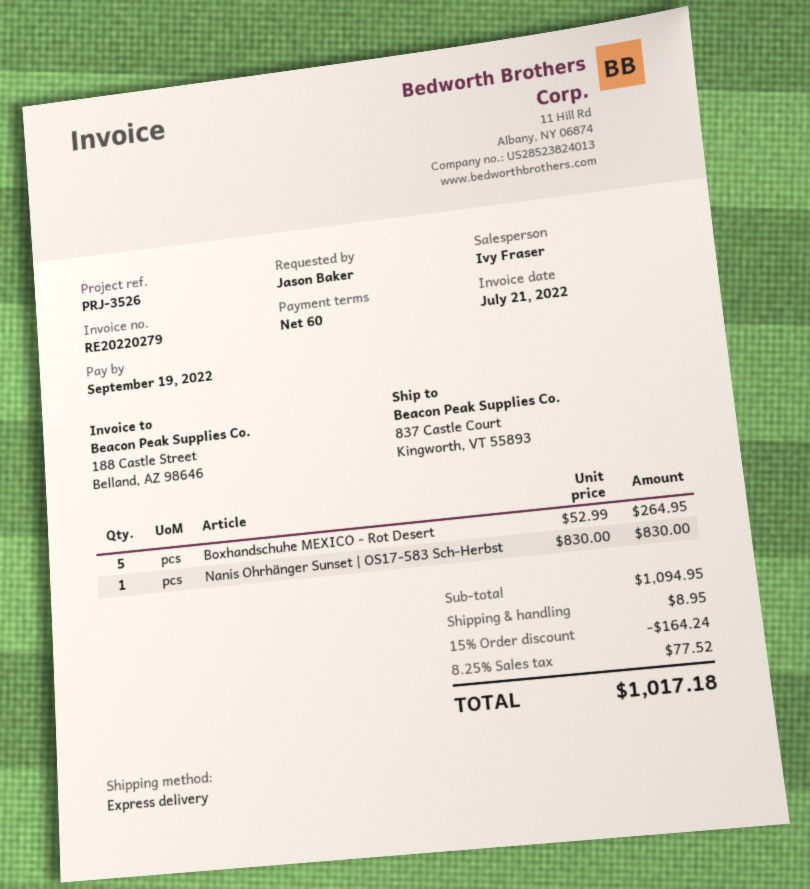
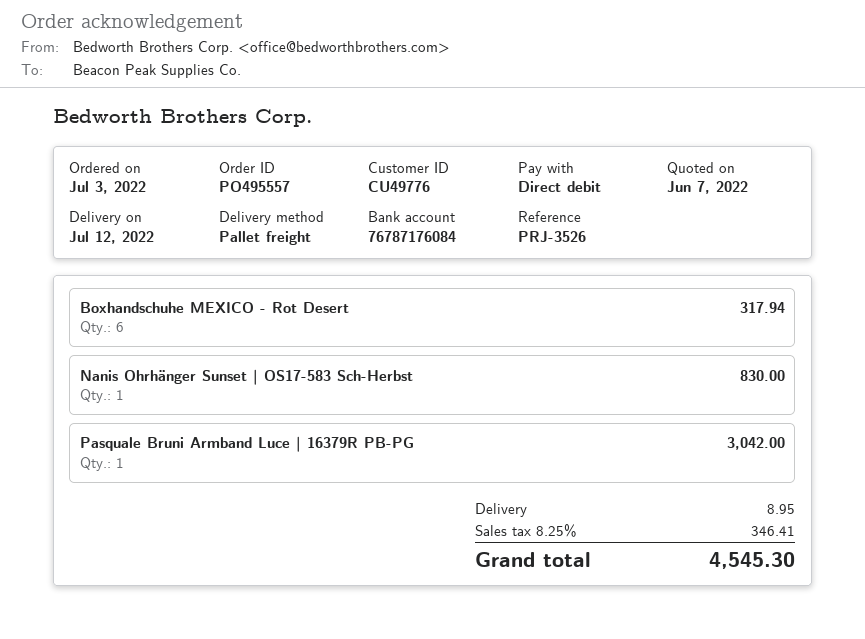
shipping method: express -> pallet freight
Boxhandschuhe MEXICO - Rot Desert: 5 for 264.95 -> 6 for 317.94
Pasquale Bruni Armband Luce | 16379R PB-PG: none -> 1 for 3042.00
discount: 15% = 164.24 -> none
tax: 8.25% = 77.52 -> 8.25% = 346.41
total: 1017.18 -> 4545.30

